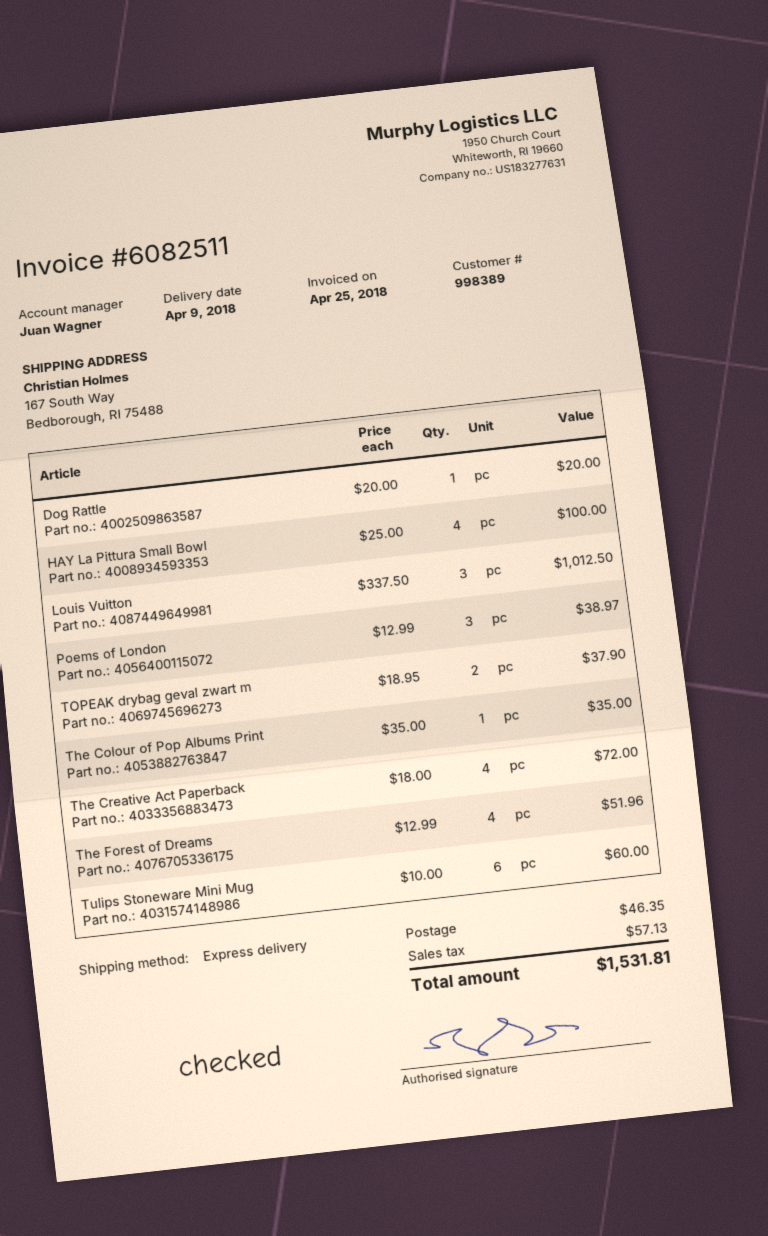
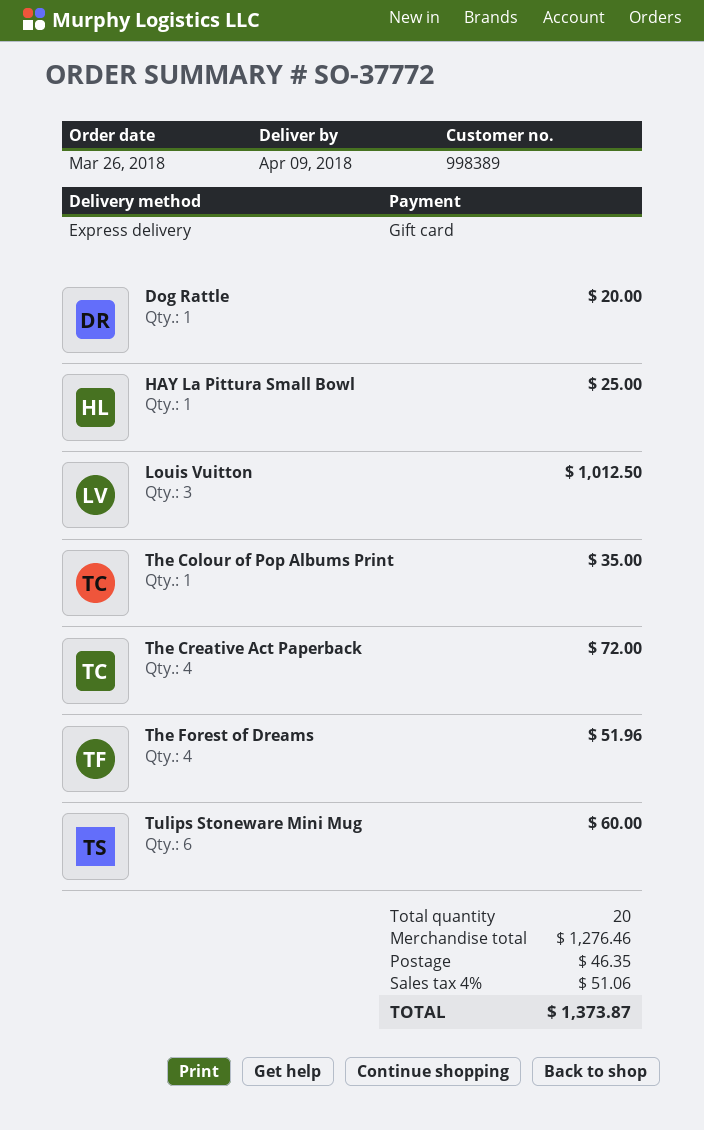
HAY La Pittura Small Bowl: 4 for 100.00 -> 1 for 25.00
Poems of London: 3 for 38.97 -> none
TOPEAK drybag geval zwart m: 2 for 37.90 -> none
tax: 57.13 -> 51.06
total: 1531.81 -> 1373.87

